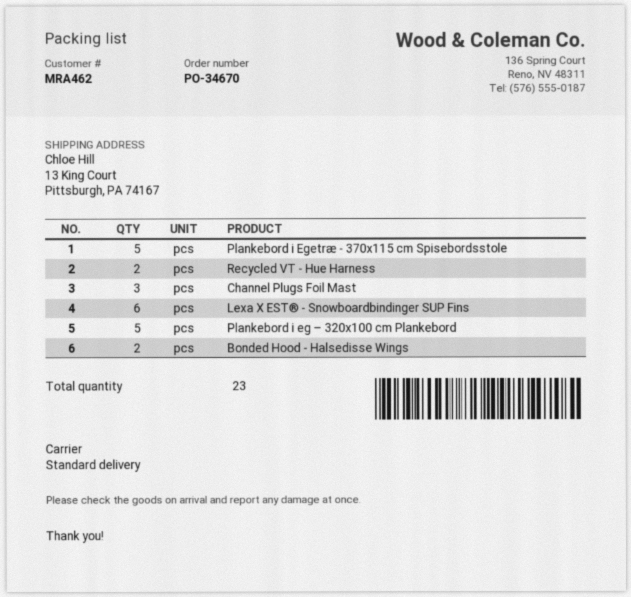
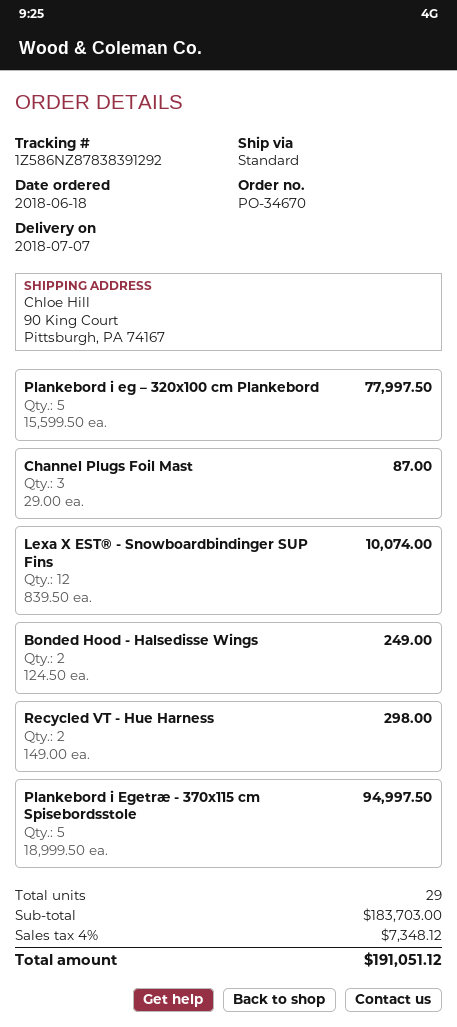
ship to: 13 King Court, Pittsburgh, PA 74167 -> 90 King Court, Pittsburgh, PA 74167
Lexa X EST® - Snowboardbindinger SUP Fins: 6 -> 12
total quantity: 23 -> 29

